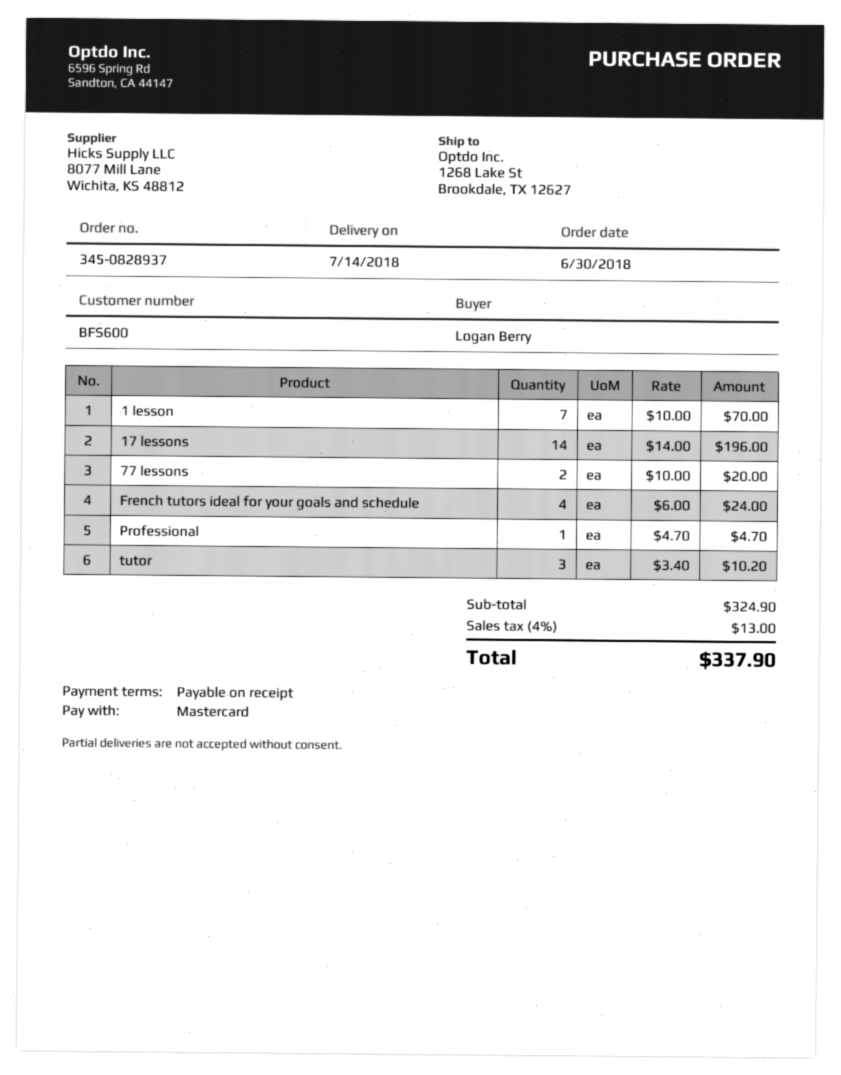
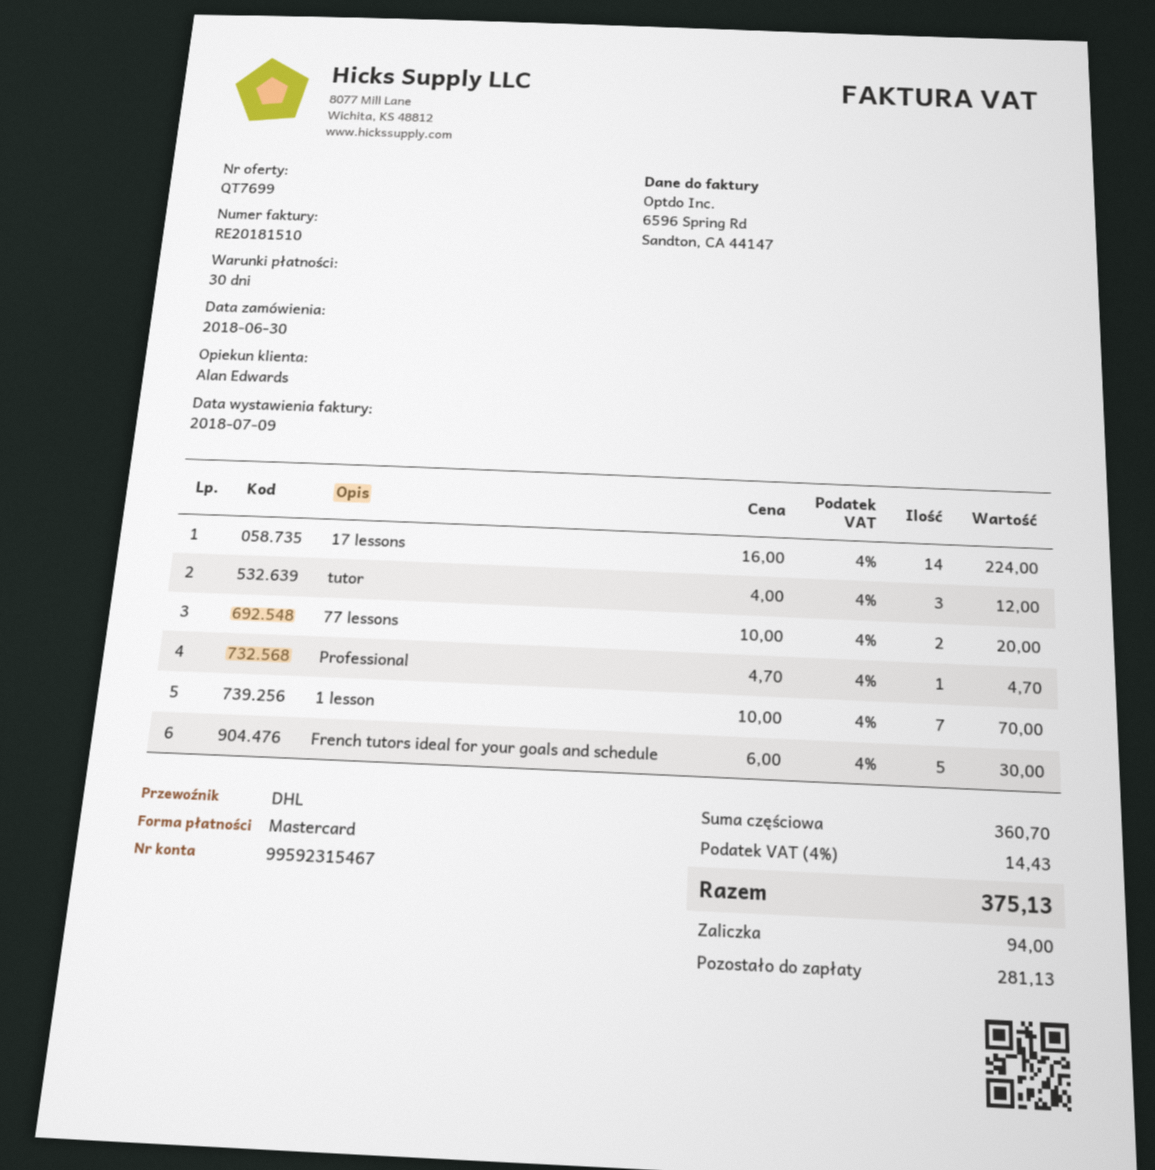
payment terms: on receipt -> 30 days
17 lessons: 14 x 14.00 = 196.00 -> 14 x 16.00 = 224.00
French tutors ideal for your goals and schedule: 4 x 6.00 = 24.00 -> 5 x 6.00 = 30.00
tutor: 3 x 3.40 = 10.20 -> 3 x 4.00 = 12.00
subtotal: 324.90 -> 360.70
tax: 4% = 13.00 -> 4% = 14.43
total: 337.90 -> 375.13

